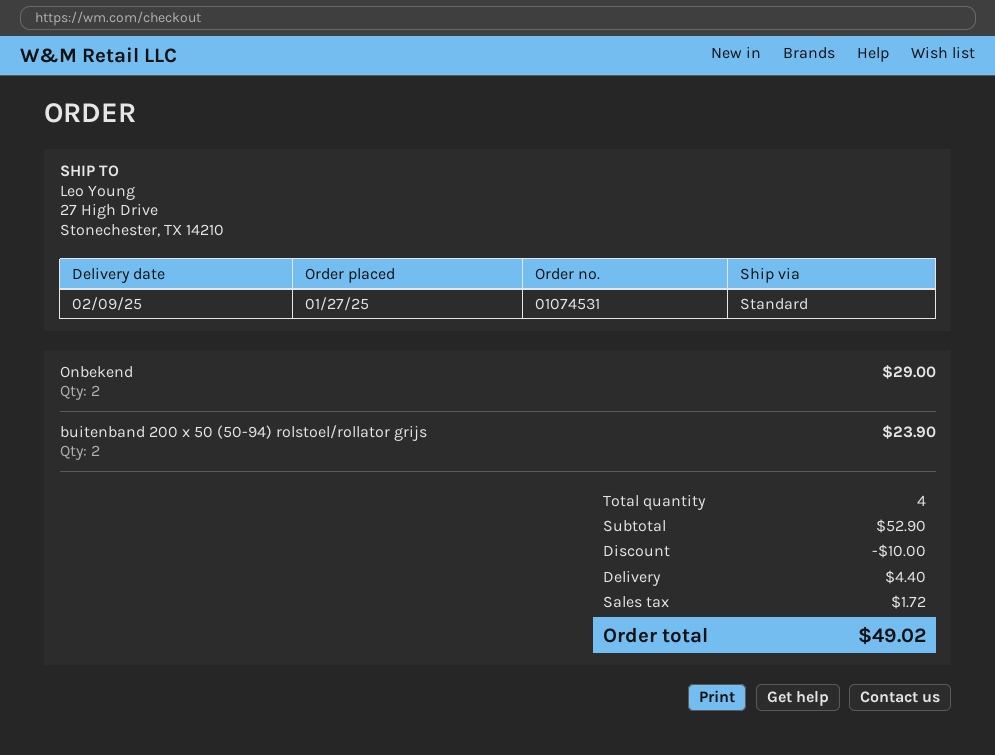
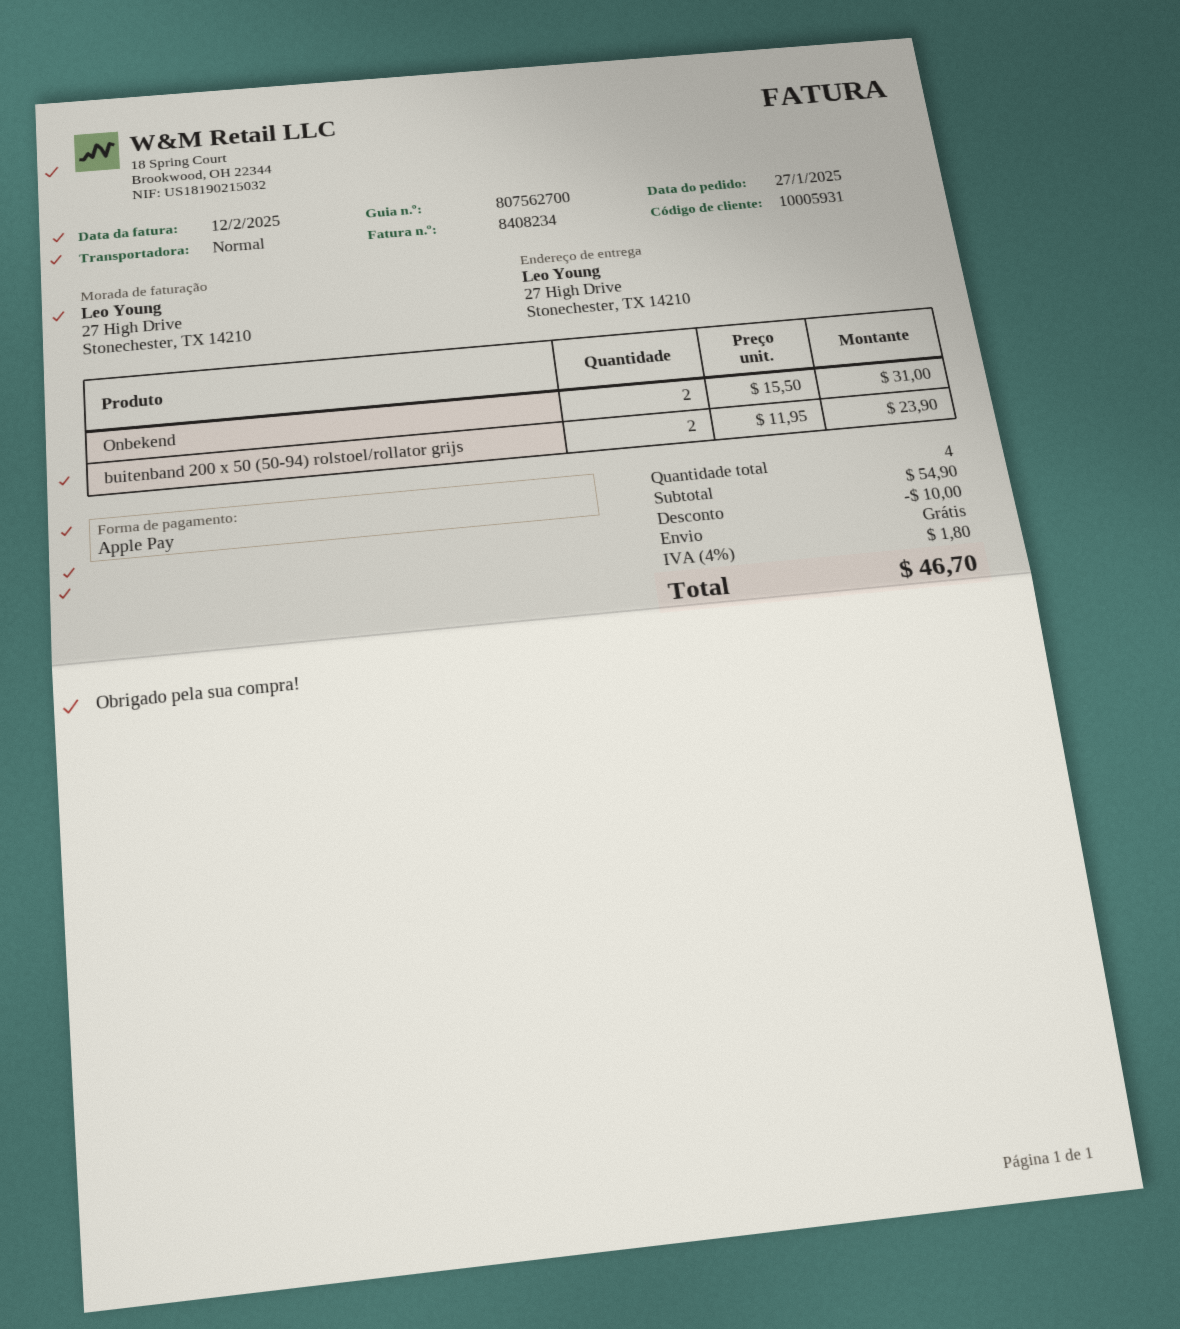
Onbekend: 2 for 29.00 -> 2 for 31.00
subtotal: 52.90 -> 54.90
shipping: 4.40 -> 0.00
tax: 1.72 -> 1.80
total: 49.02 -> 46.70

